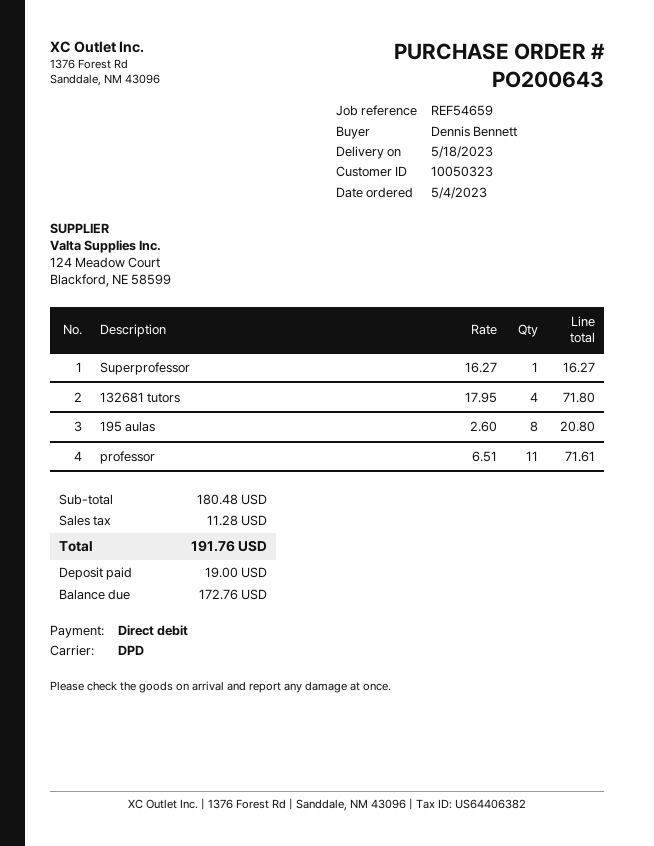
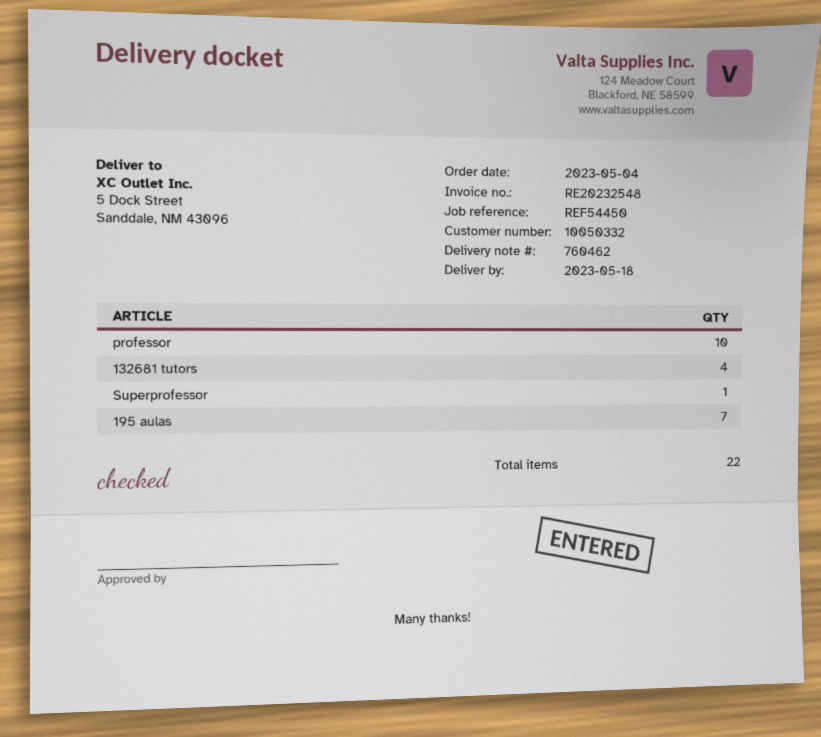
customer number: 10050323 -> 10050332
reference: REF54659 -> REF54450
195 aulas: 8 -> 7
professor: 11 -> 10

